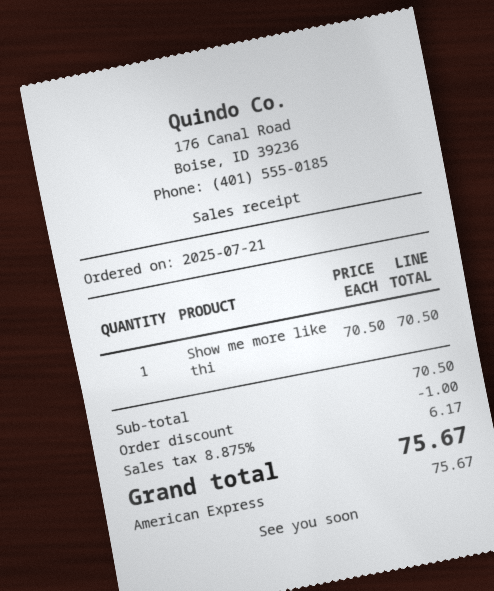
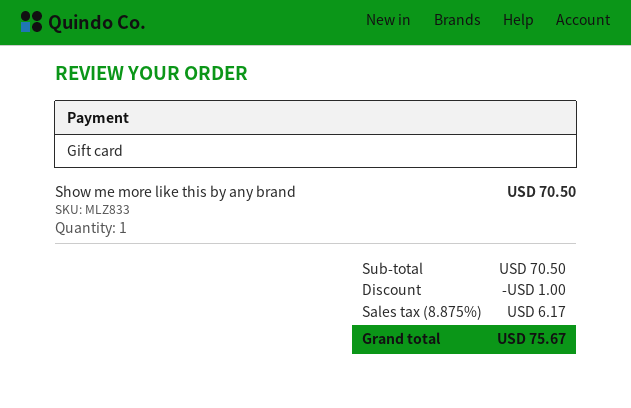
payment method: American Express -> gift card

